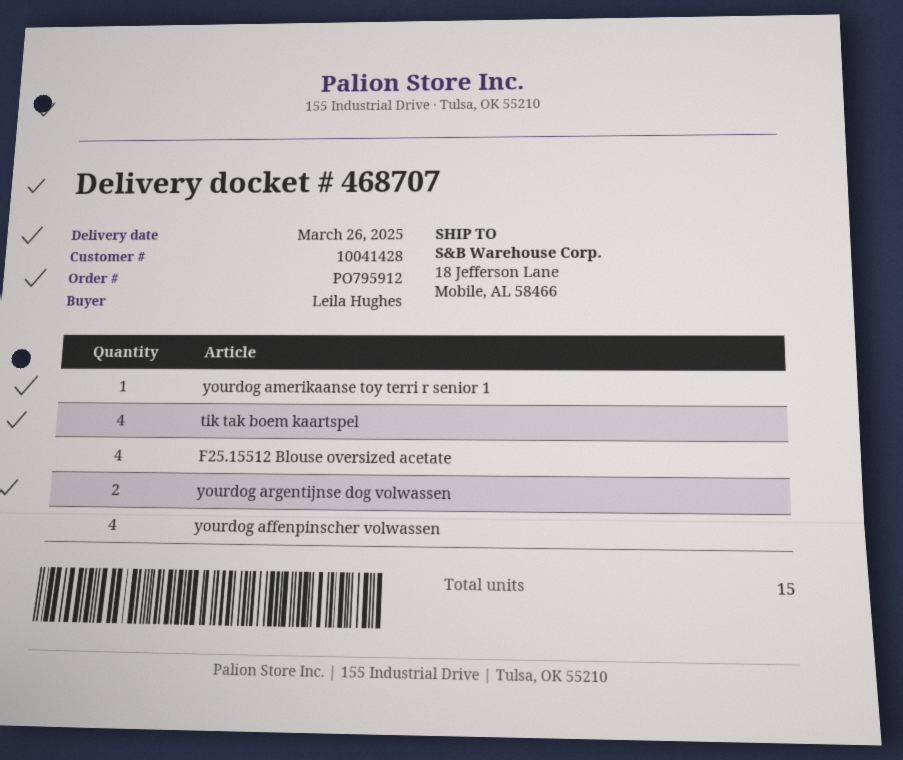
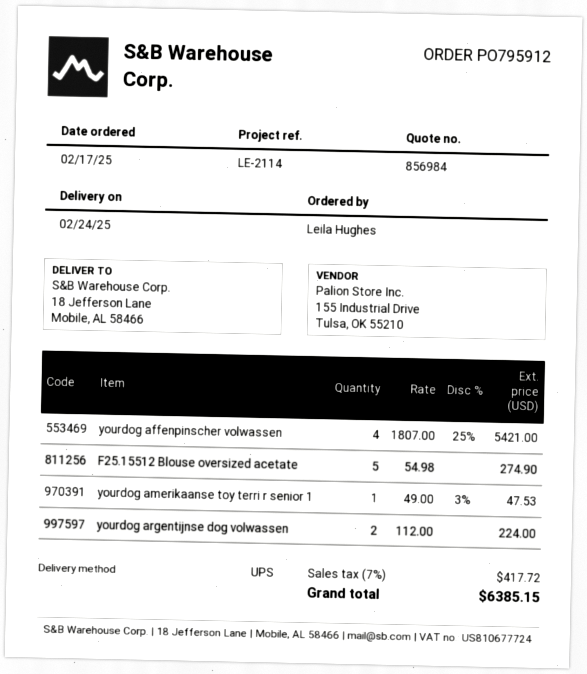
delivery date: 2025-03-26 -> 2025-02-24
tik tak boem kaartspel: 4 -> none
F25.15512 Blouse oversized acetate: 4 -> 5

